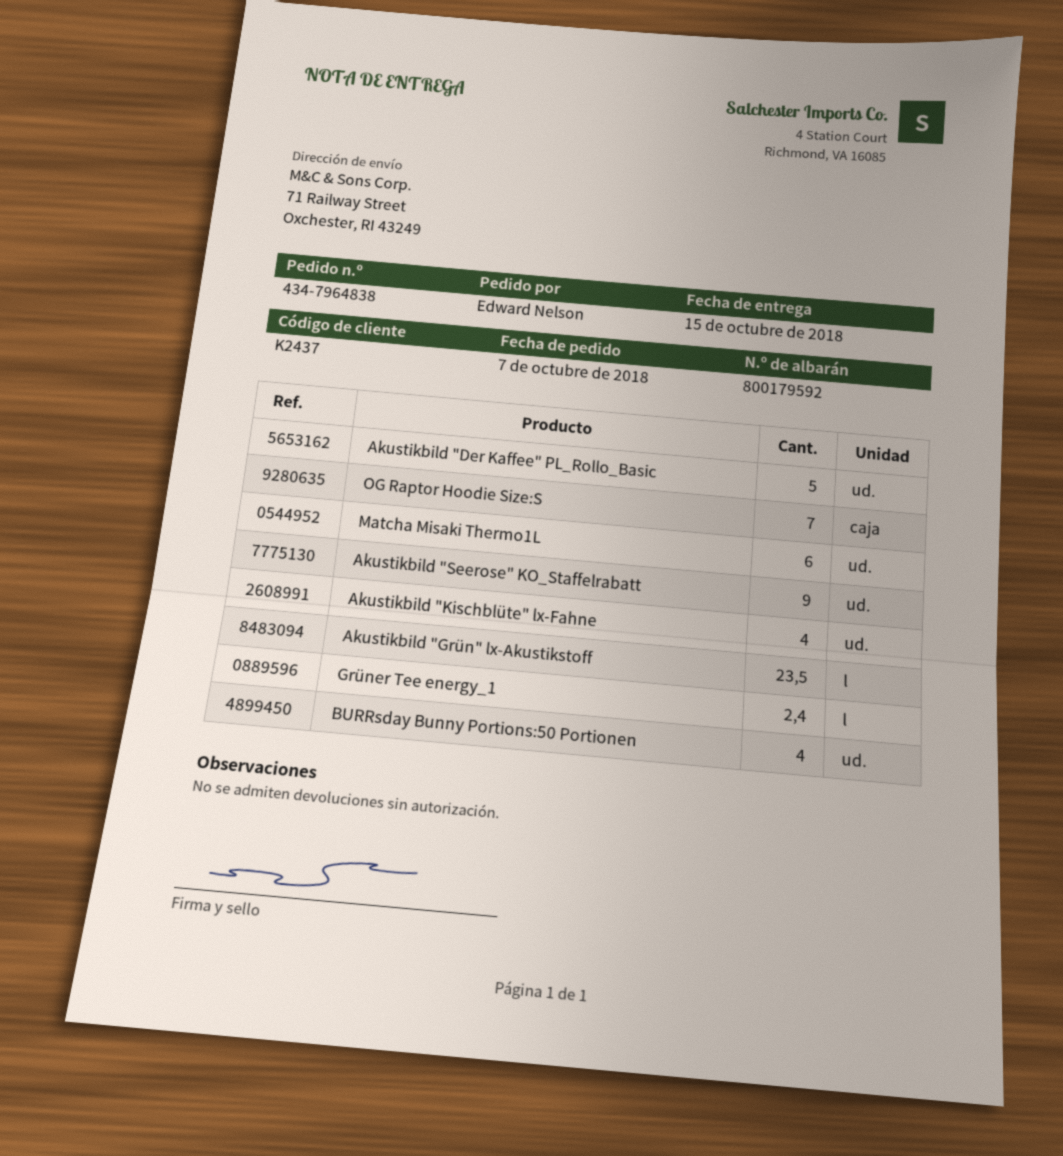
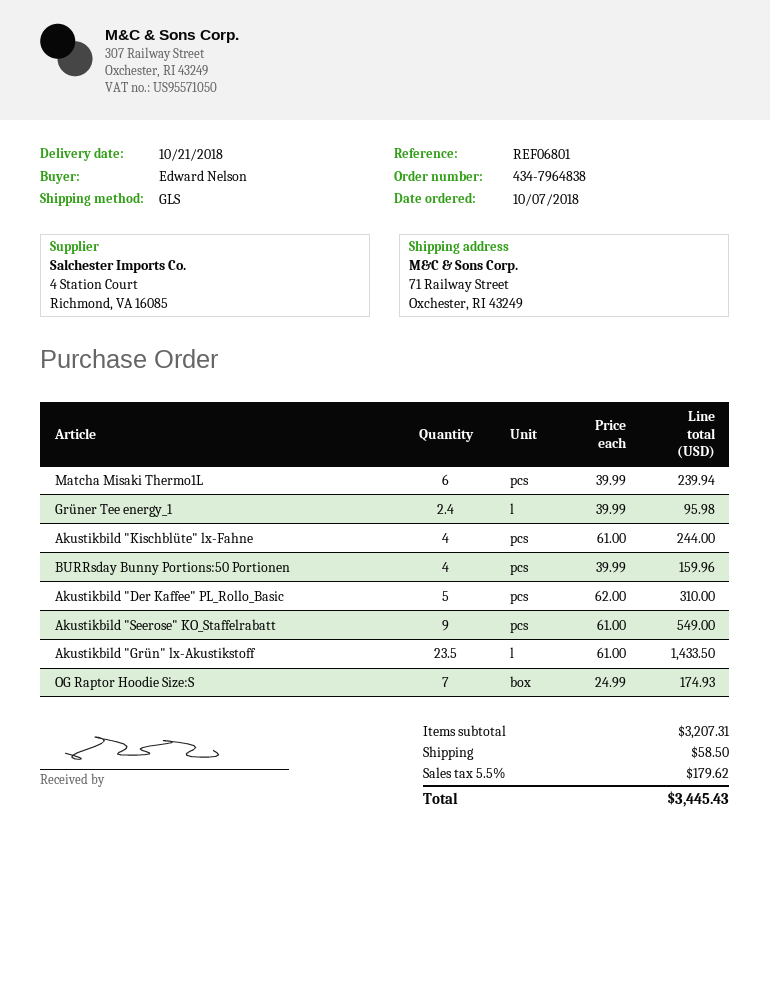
delivery date: 2018-10-15 -> 2018-10-21

